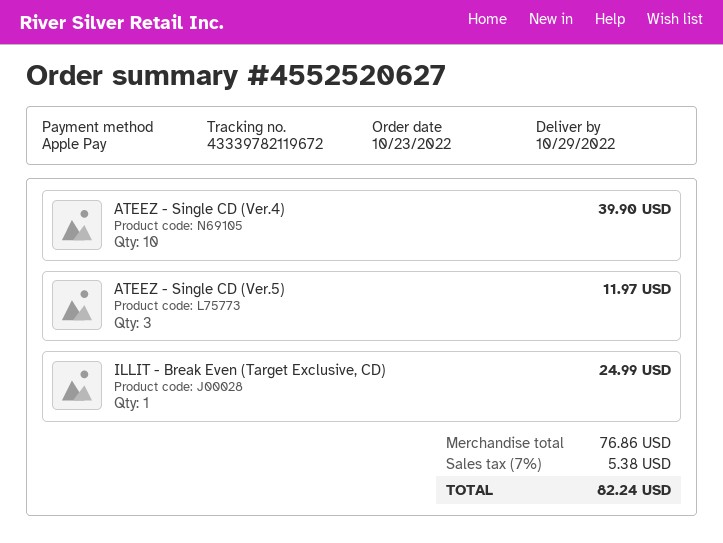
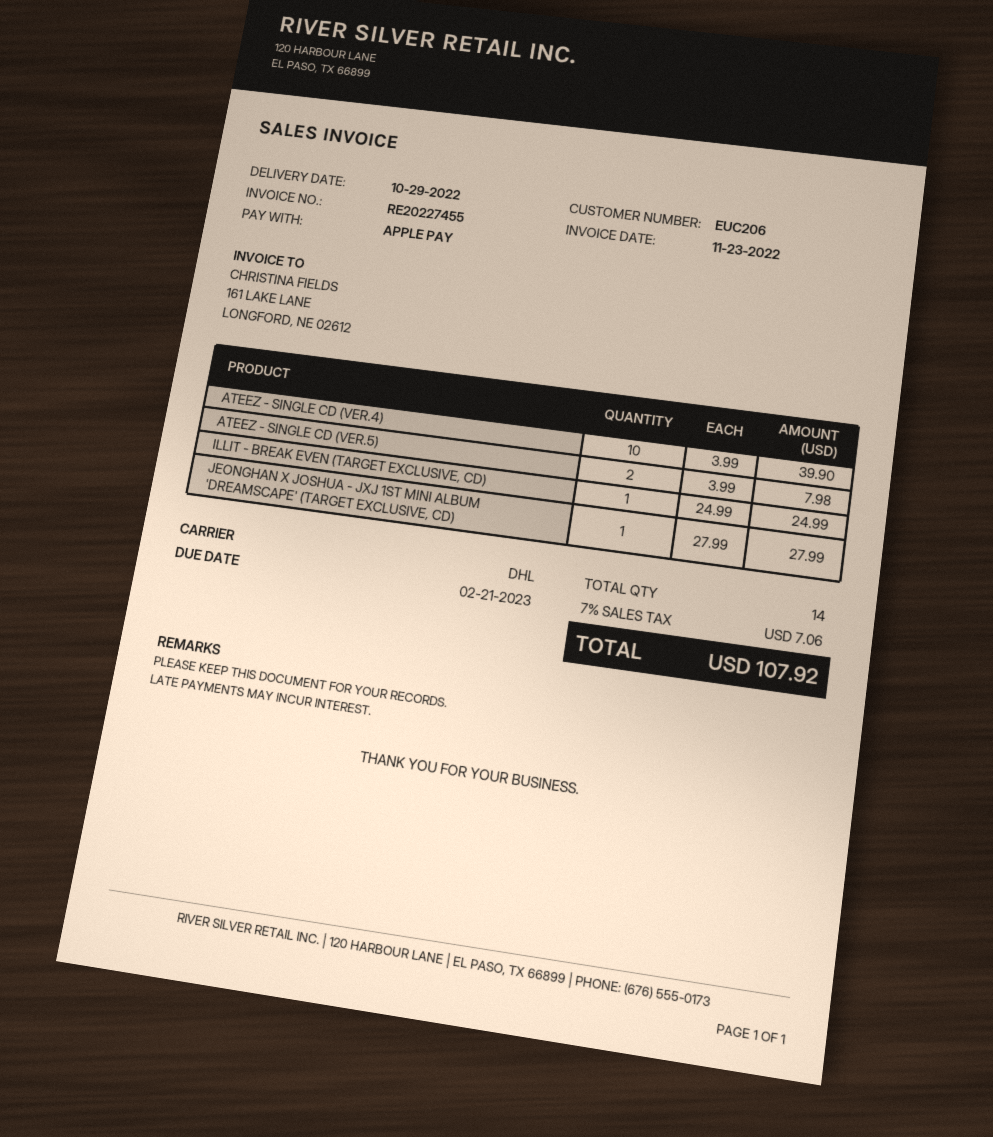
ATEEZ - Single CD (Ver.5): 3 for 11.97 -> 2 for 7.98
JEONGHAN X JOSHUA - JXJ 1ST MINI ALBUM 'DREAMSCAPE' (TARGET EXCLUSIVE, CD): none -> 1 for 27.99
tax: 7% = 5.38 -> 7% = 7.06
total: 82.24 -> 107.92

